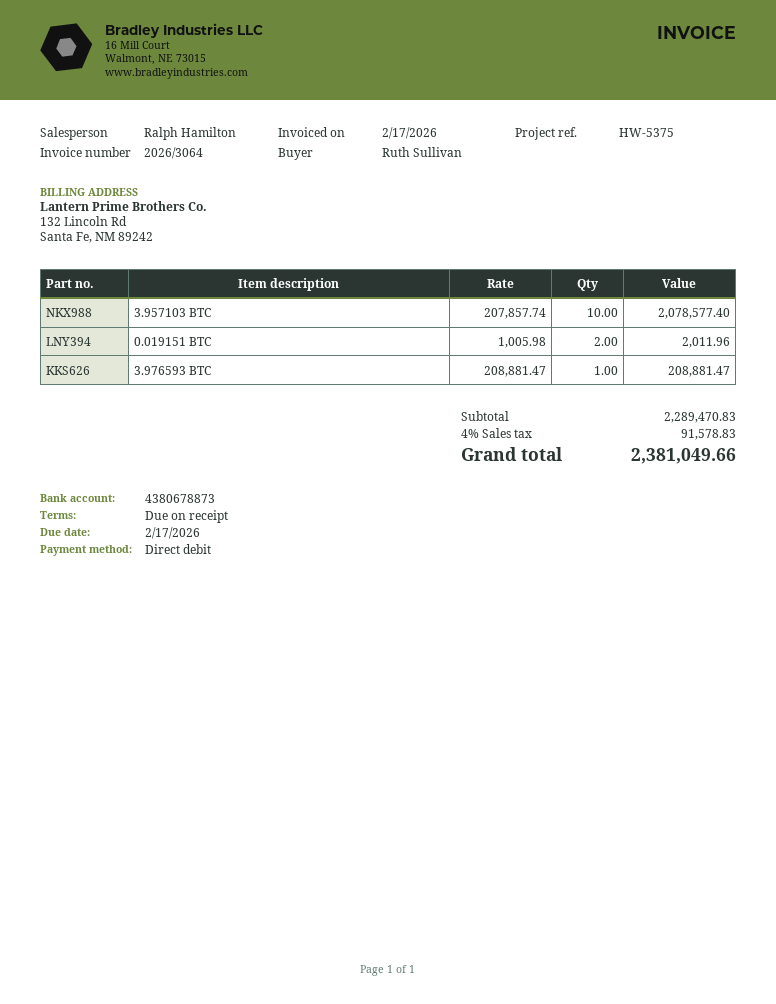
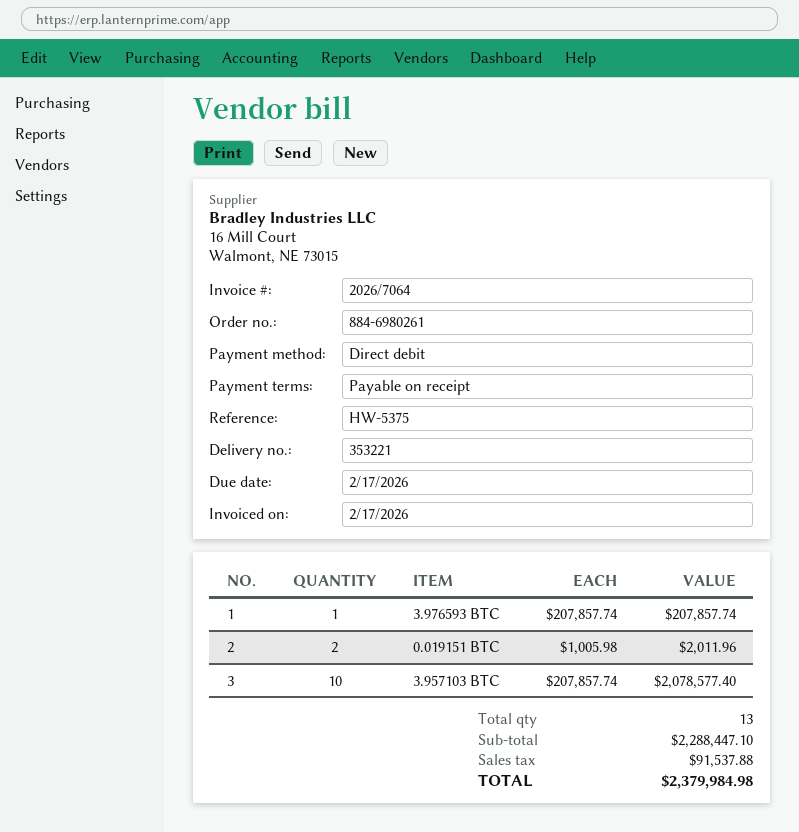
invoice number: 2026/3064 -> 2026/7064
3.976593 BTC: 1 x 208881.47 = 208881.47 -> 1 x 207857.74 = 207857.74
subtotal: 2289470.83 -> 2288447.10
tax: 91578.83 -> 91537.88
total: 2381049.66 -> 2379984.98

